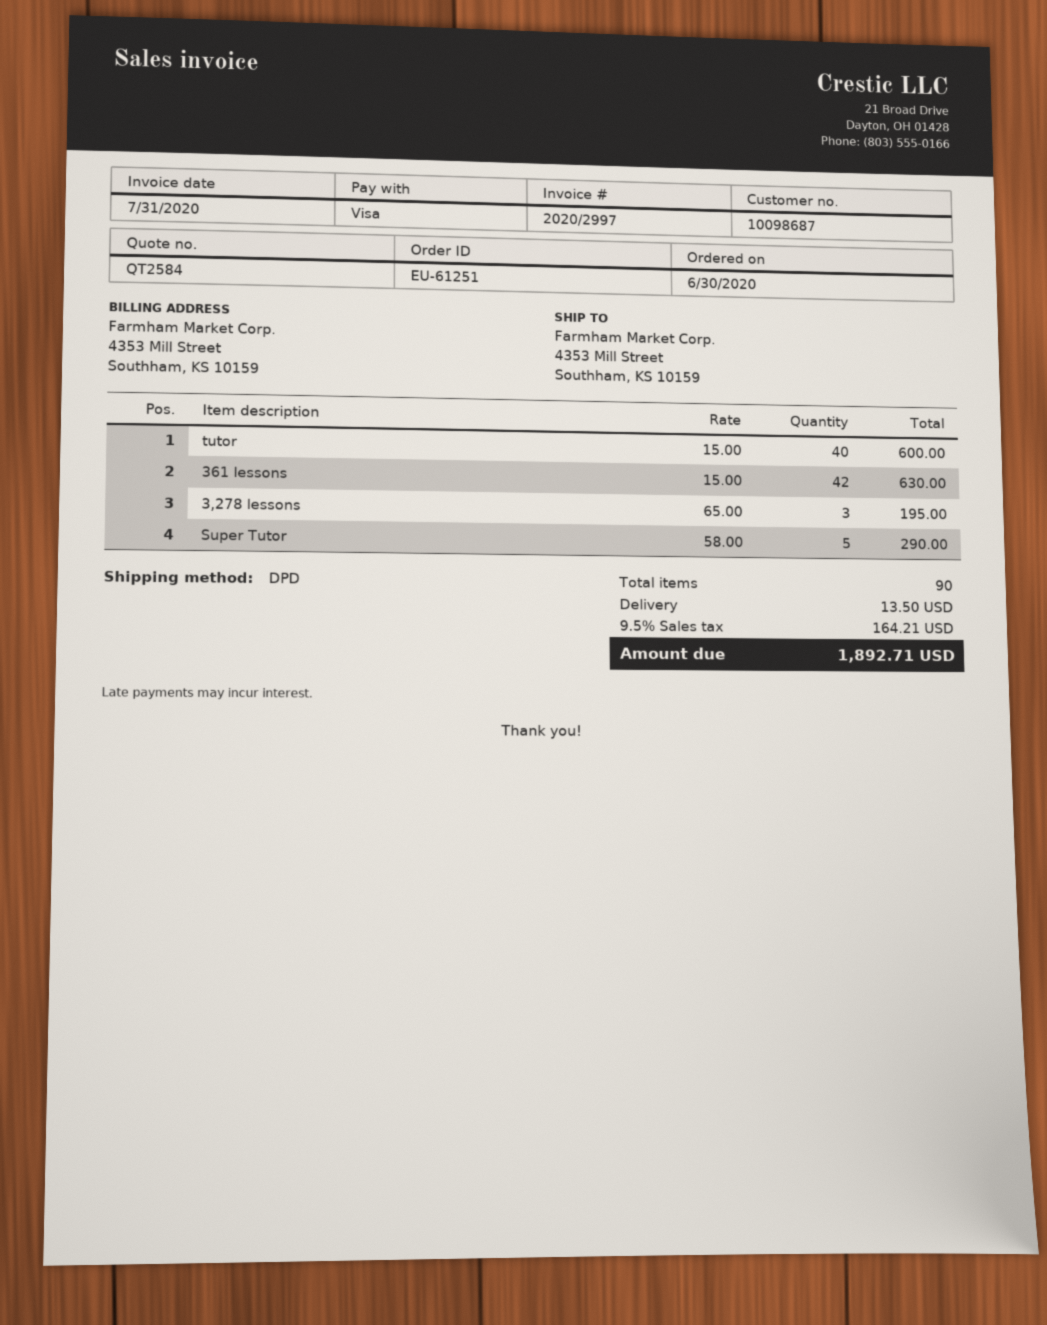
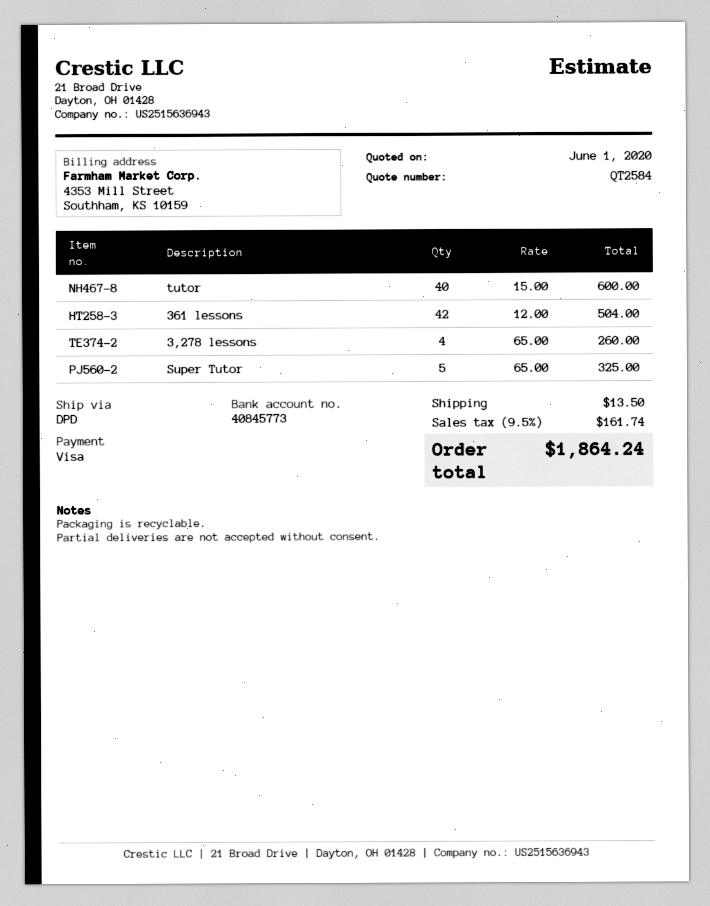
361 lessons: 42 x 15.00 = 630.00 -> 42 x 12.00 = 504.00
3,278 lessons: 3 x 65.00 = 195.00 -> 4 x 65.00 = 260.00
Super Tutor: 5 x 58.00 = 290.00 -> 5 x 65.00 = 325.00
tax: 9.5% = 164.21 -> 9.5% = 161.74
total: 1892.71 -> 1864.24

